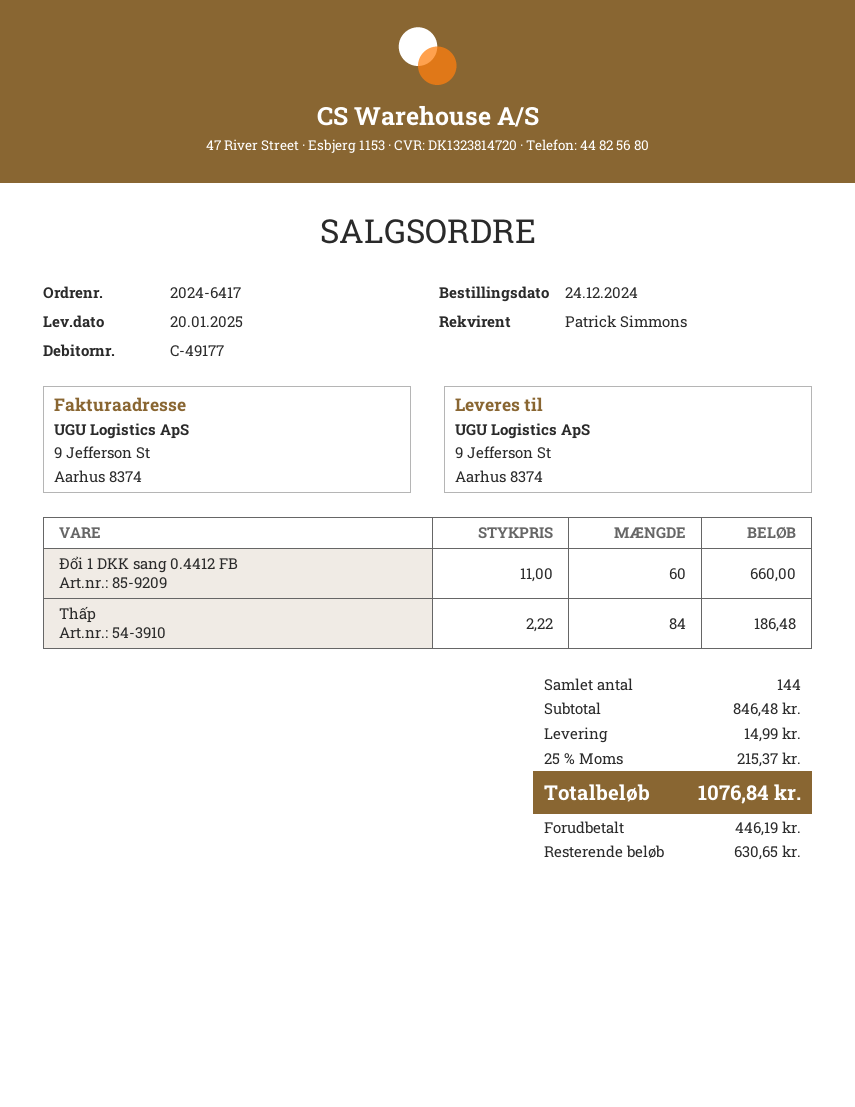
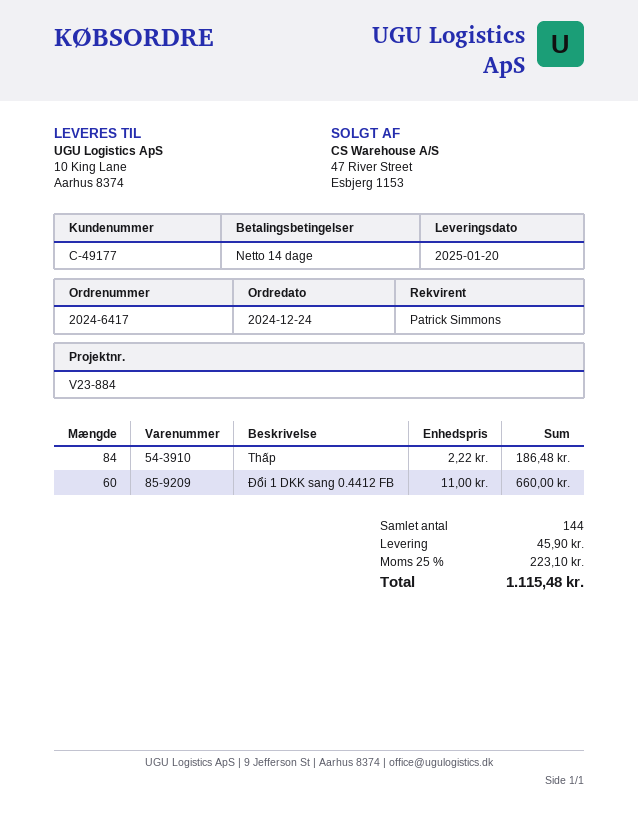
ship to: 9 Jefferson St, Aarhus 8374 -> 10 King Lane, Aarhus 8374
shipping: 14.99 -> 45.90
tax: 25% = 215.37 -> 25% = 223.10
total: 1076.84 -> 1115.48

